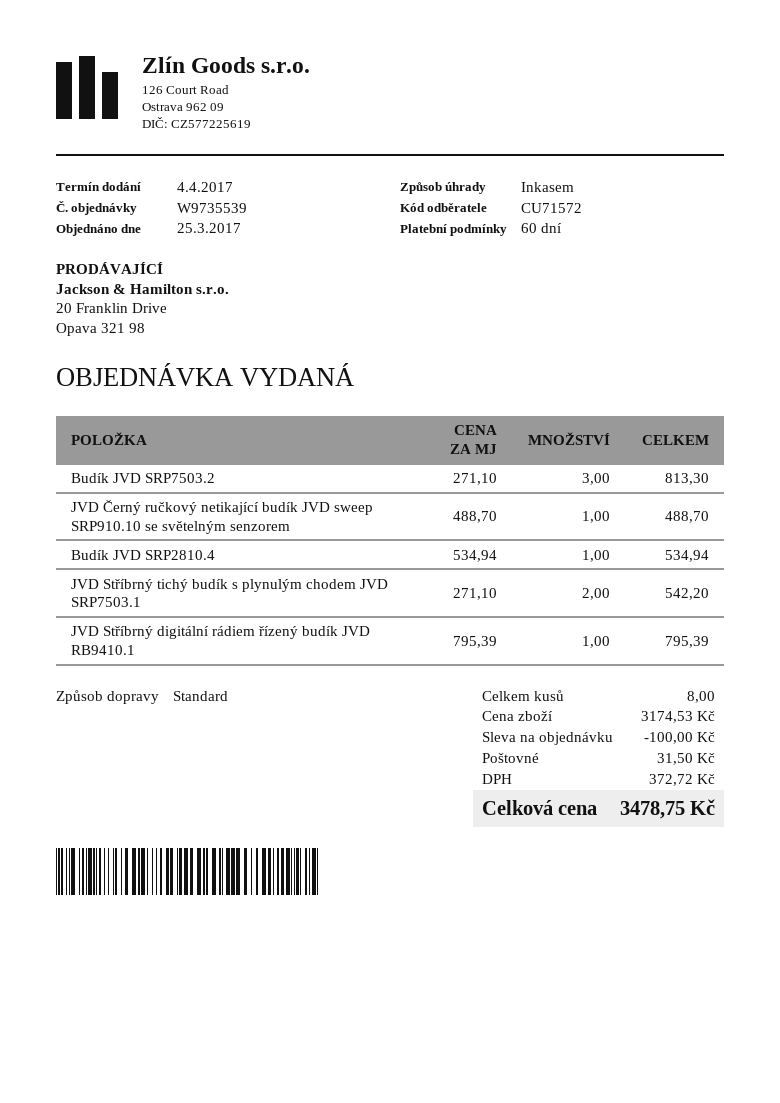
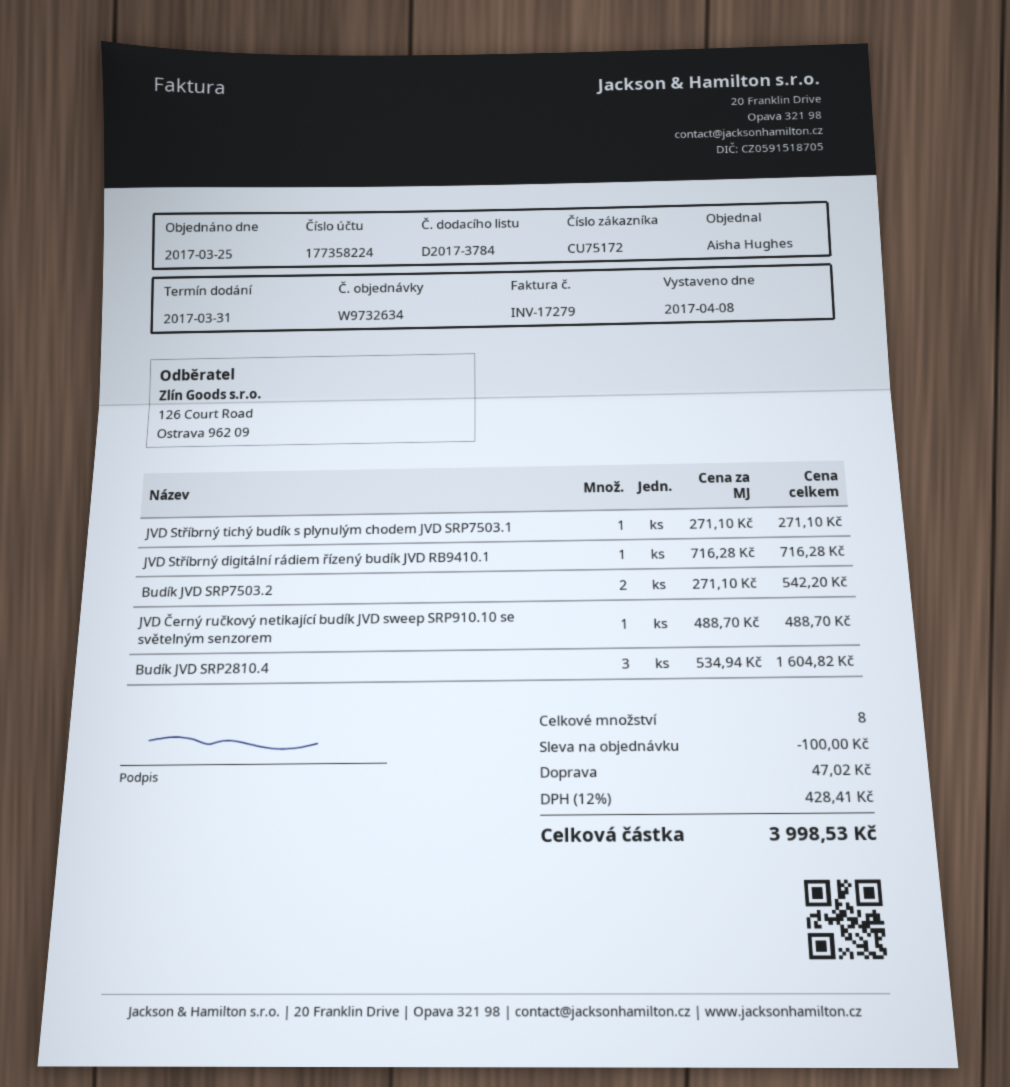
order number: W9735539 -> W9732634
delivery date: 2017-04-04 -> 2017-03-31
customer number: CU71572 -> CU75172
Budík JVD SRP7503.2: 3 x 271.10 = 813.30 -> 2 x 271.10 = 542.20
Budík JVD SRP2810.4: 1 x 534.94 = 534.94 -> 3 x 534.94 = 1604.82
JVD Stříbrný tichý budík s plynulým chodem JVD SRP7503.1: 2 x 271.10 = 542.20 -> 1 x 271.10 = 271.10
JVD Stříbrný digitální rádiem řízený budík JVD RB9410.1: 1 x 795.39 = 795.39 -> 1 x 716.28 = 716.28
shipping: 31.50 -> 47.02
tax: 372.72 -> 428.41
total: 3478.75 -> 3998.53

